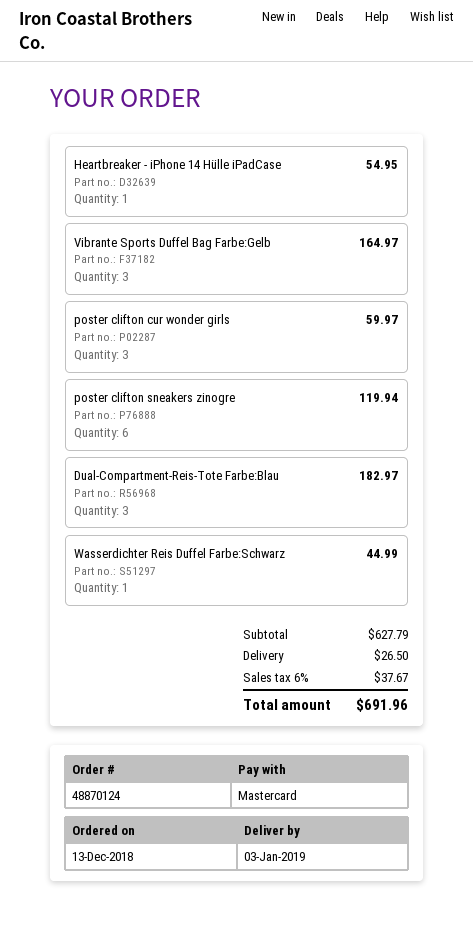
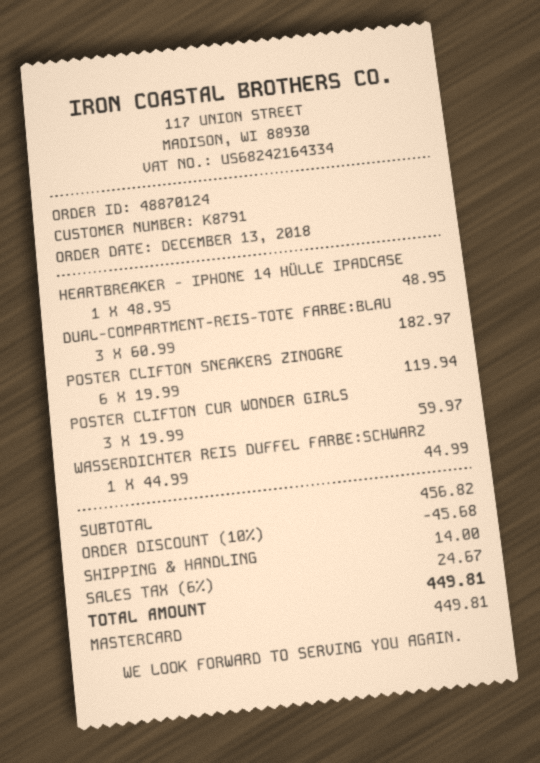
Heartbreaker - iPhone 14 Hülle iPadCase: 1 for 54.95 -> 1 for 48.95
Vibrante Sports Duffel Bag Farbe:Gelb: 3 for 164.97 -> none
subtotal: 627.79 -> 456.82
discount: none -> 10% = 45.68
shipping: 26.50 -> 14.00
tax: 6% = 37.67 -> 6% = 24.67
total: 691.96 -> 449.81

